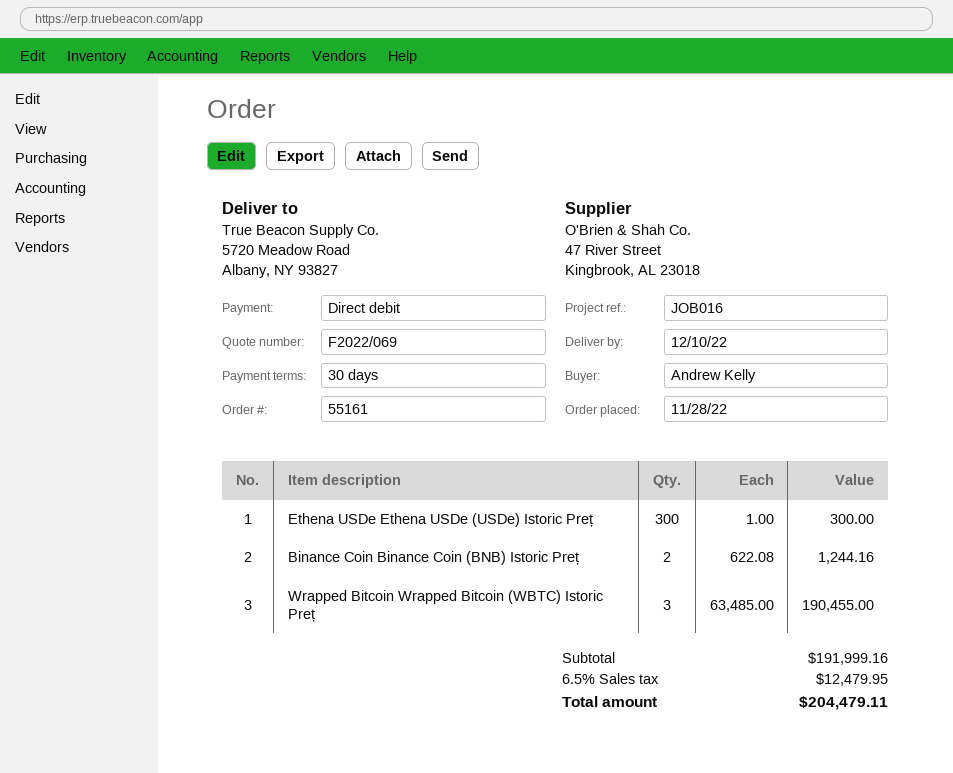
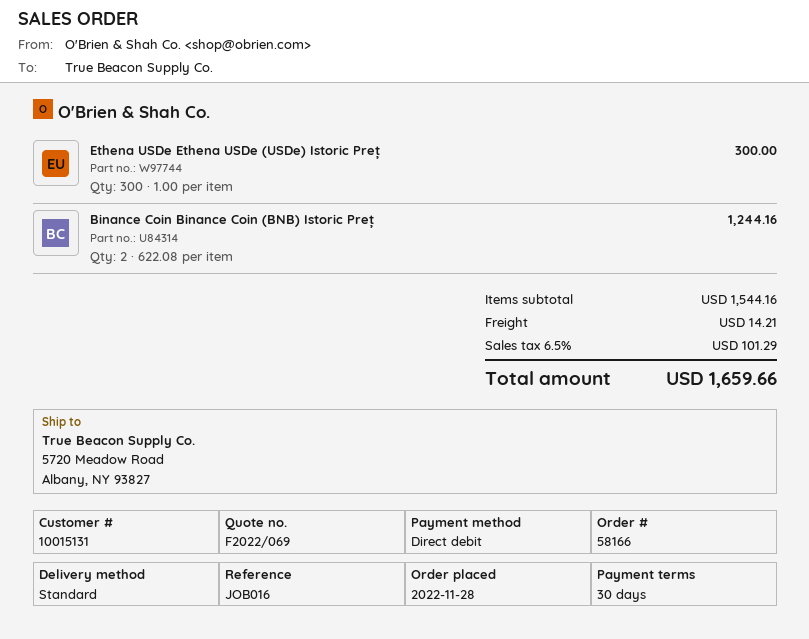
order number: 55161 -> 58166
Wrapped Bitcoin Wrapped Bitcoin (WBTC) Istoric Preț: 3 x 63485.00 = 190455.00 -> none
subtotal: 191999.16 -> 1544.16
shipping: none -> 14.21
tax: 6.5% = 12479.95 -> 6.5% = 101.29
total: 204479.11 -> 1659.66

